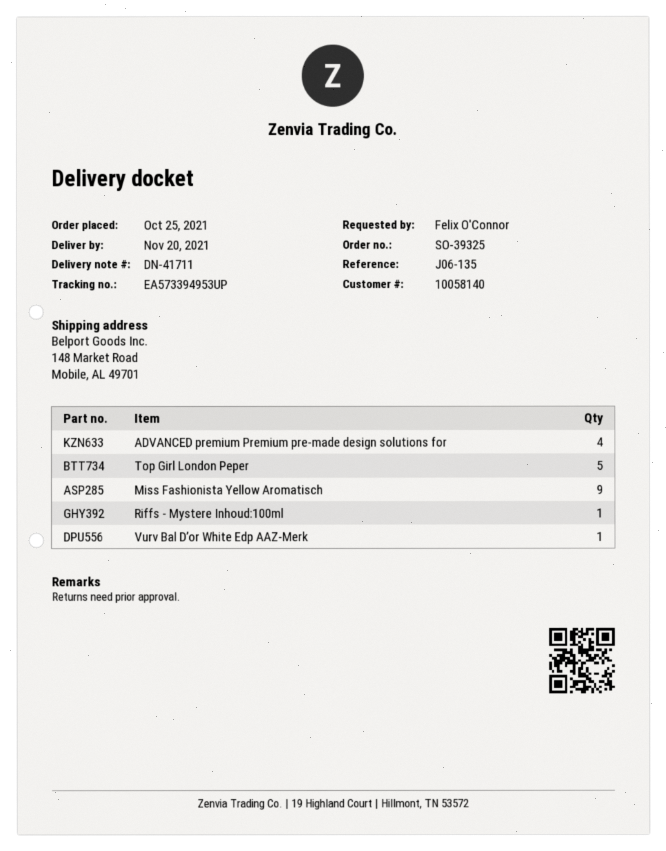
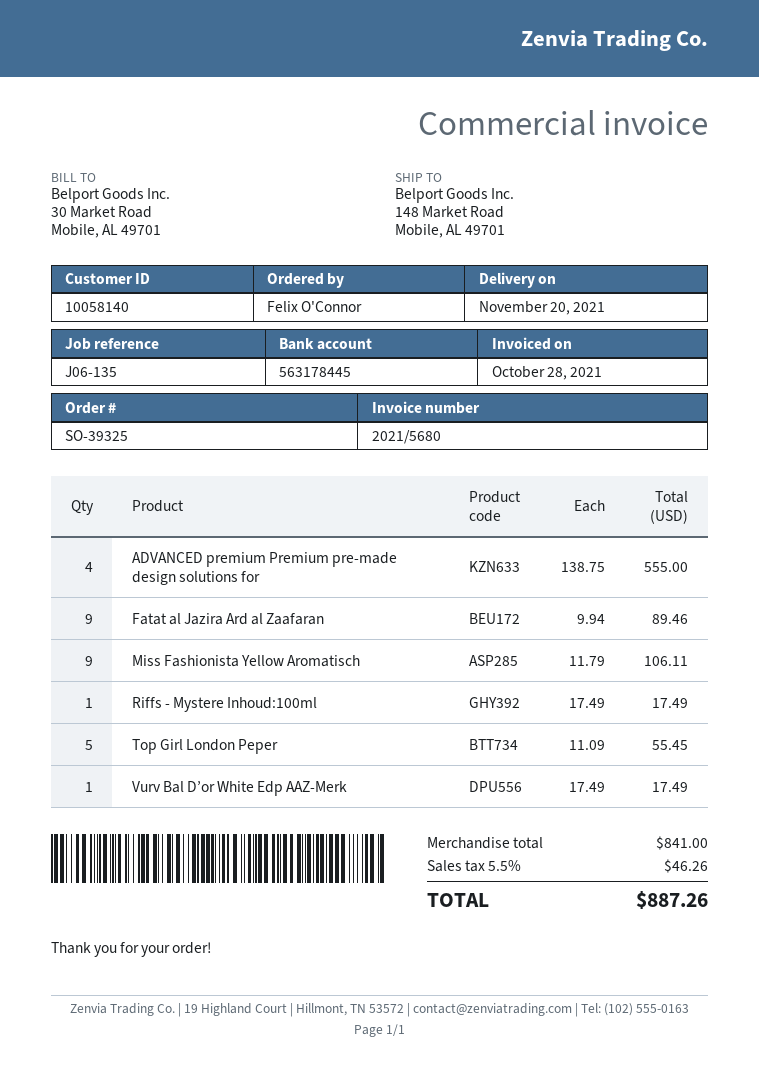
Fatat al Jazira Ard al Zaafaran: none -> 9

